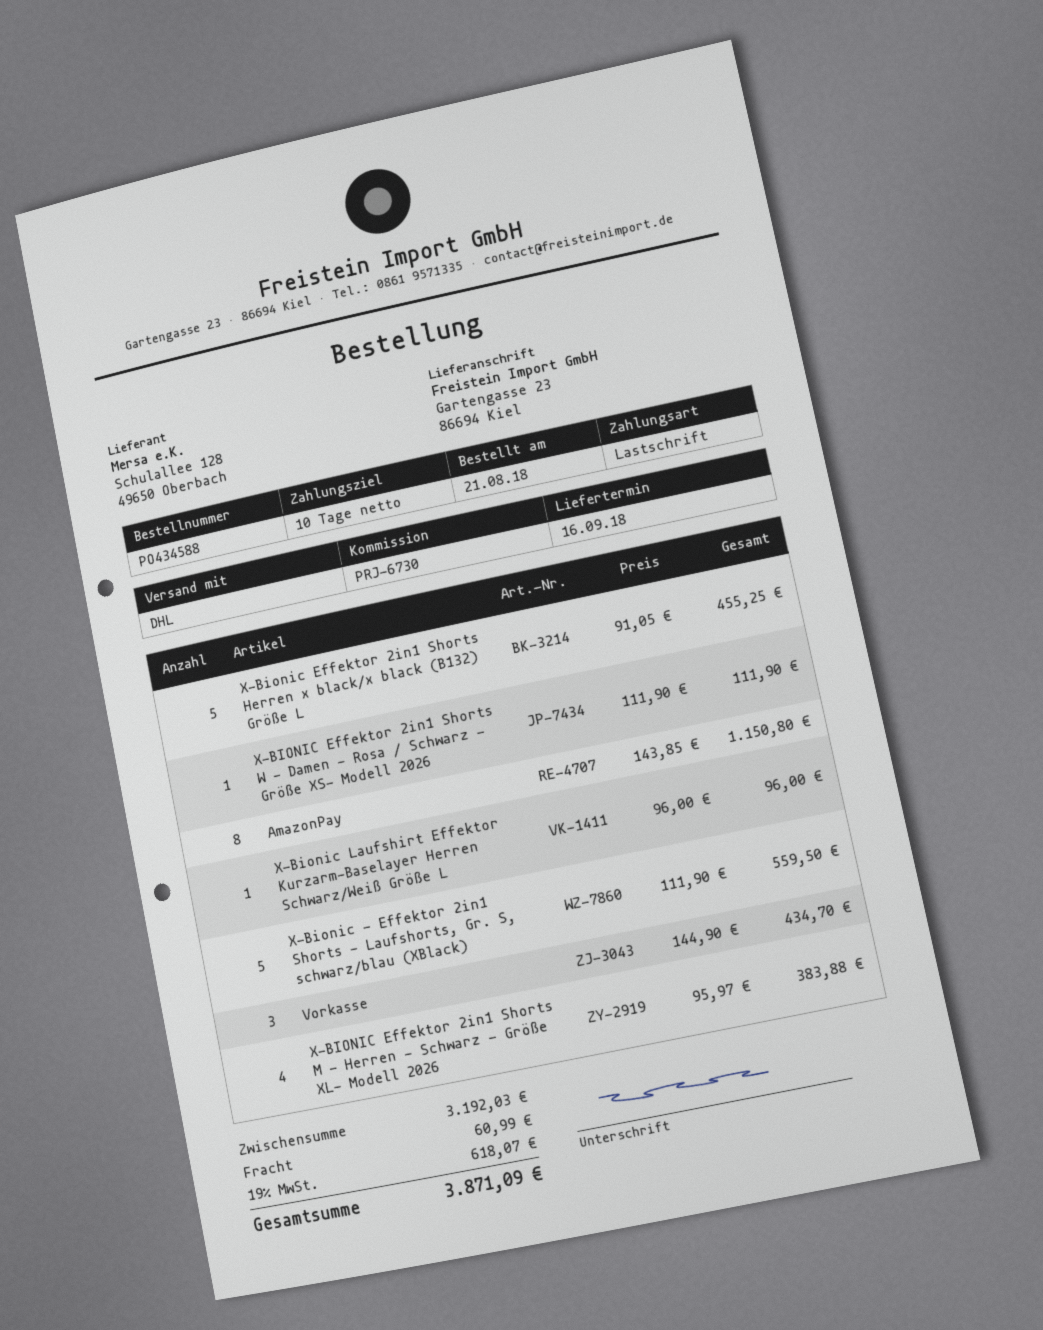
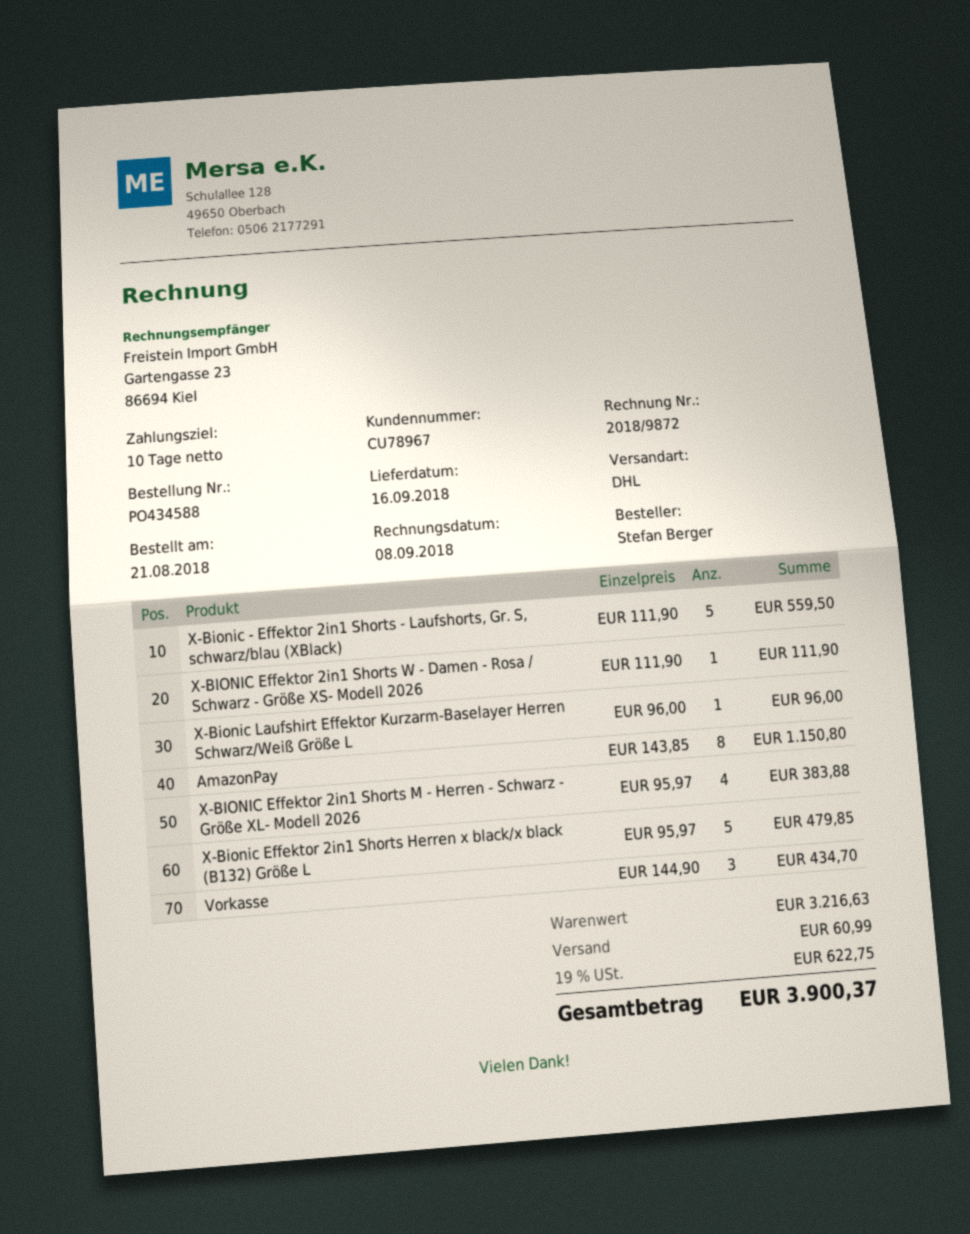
X-Bionic Effektor 2in1 Shorts Herren x black/x black (B132) Größe L: 5 x 91.05 = 455.25 -> 5 x 95.97 = 479.85
subtotal: 3192.03 -> 3216.63
tax: 19% = 618.07 -> 19% = 622.75
total: 3871.09 -> 3900.37

